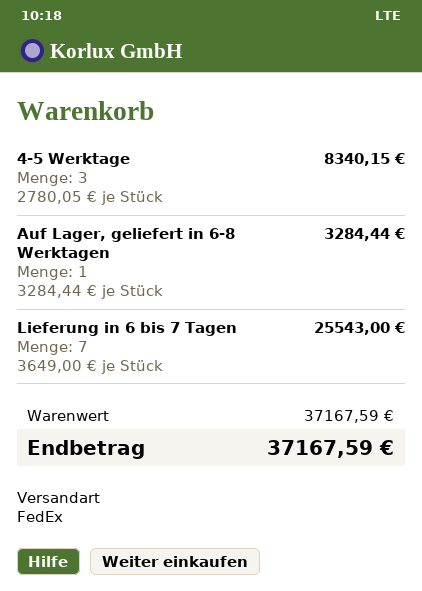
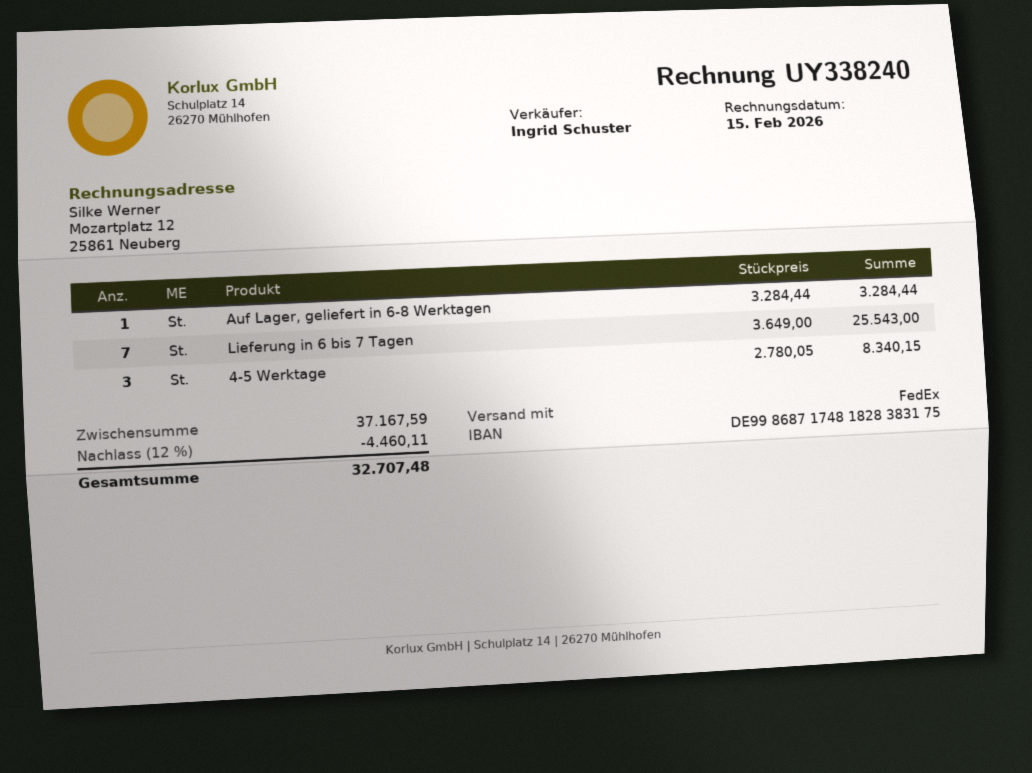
discount: none -> 12% = 4460.11
total: 37167.59 -> 32707.48

